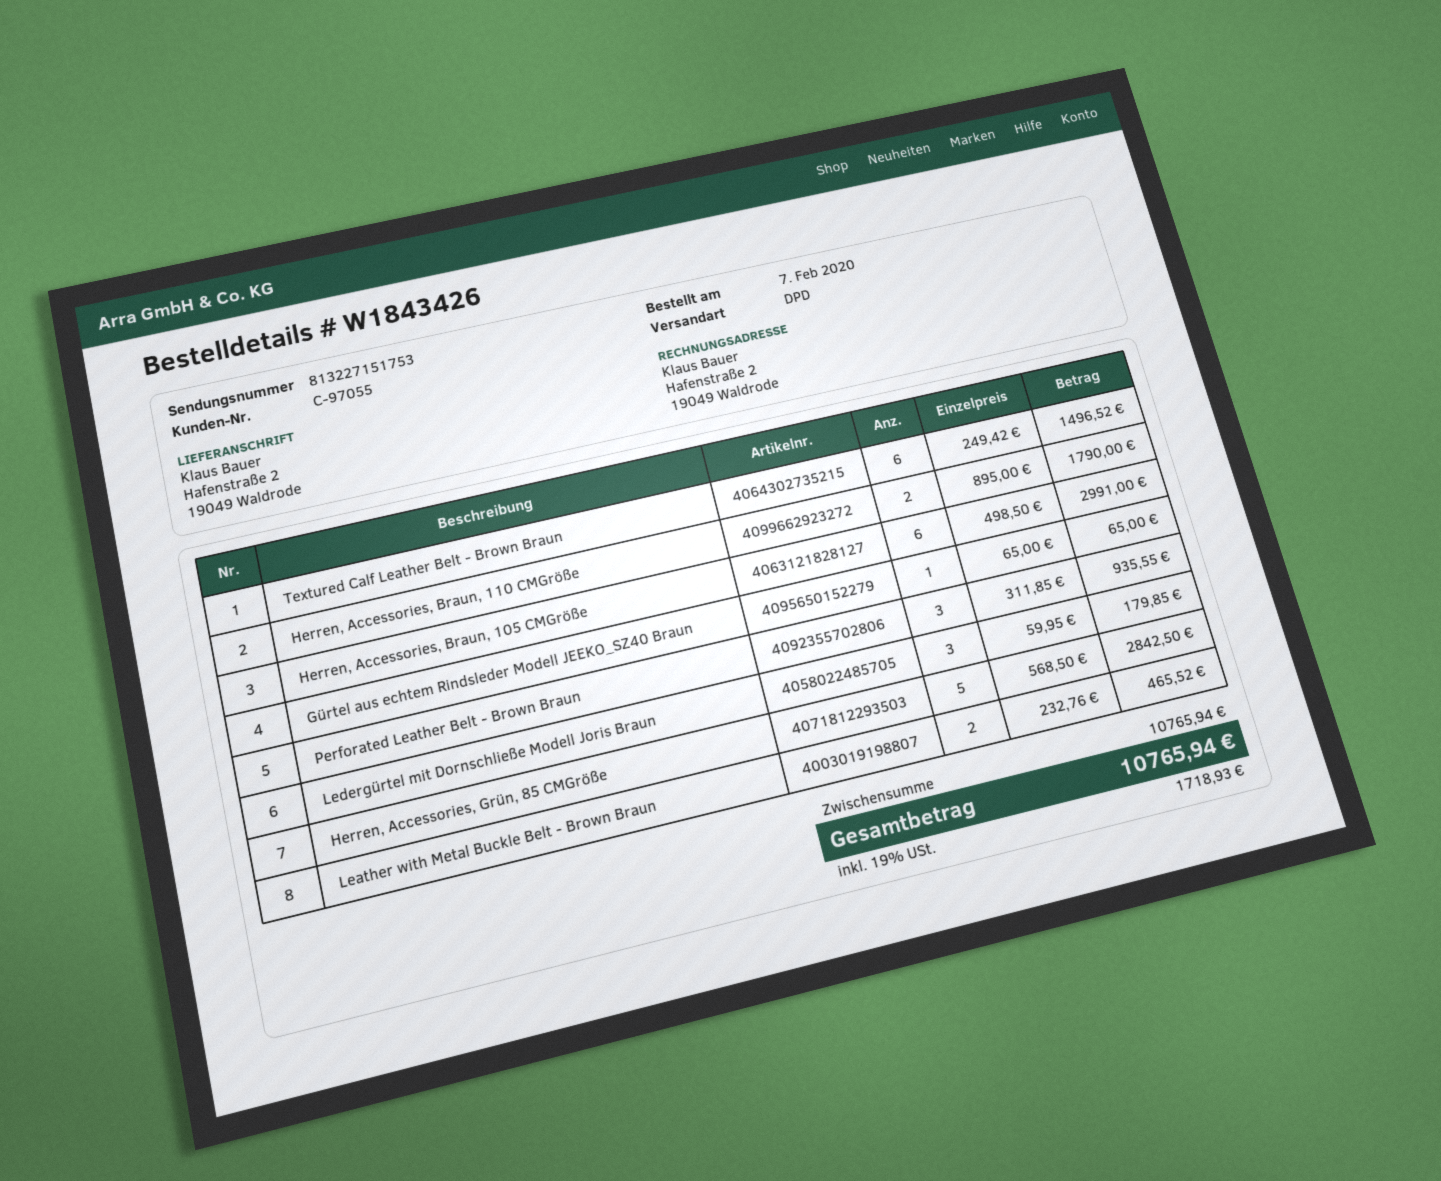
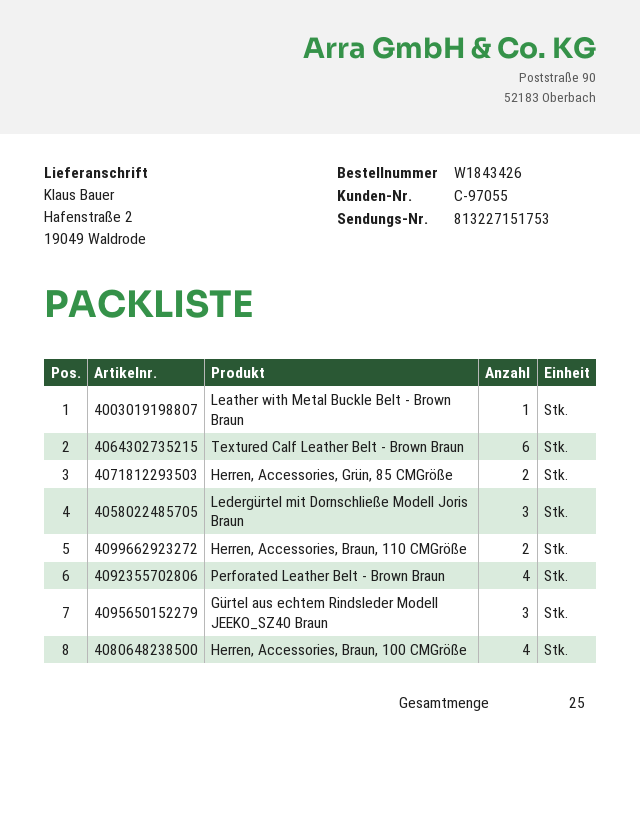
Herren, Accessories, Braun, 105 CMGröße: 6 -> none
Gürtel aus echtem Rindsleder Modell JEEKO_SZ40 Braun: 1 -> 3
Perforated Leather Belt - Brown Braun: 3 -> 4
Herren, Accessories, Grün, 85 CMGröße: 5 -> 2
Leather with Metal Buckle Belt - Brown Braun: 2 -> 1
Herren, Accessories, Braun, 100 CMGröße: none -> 4

